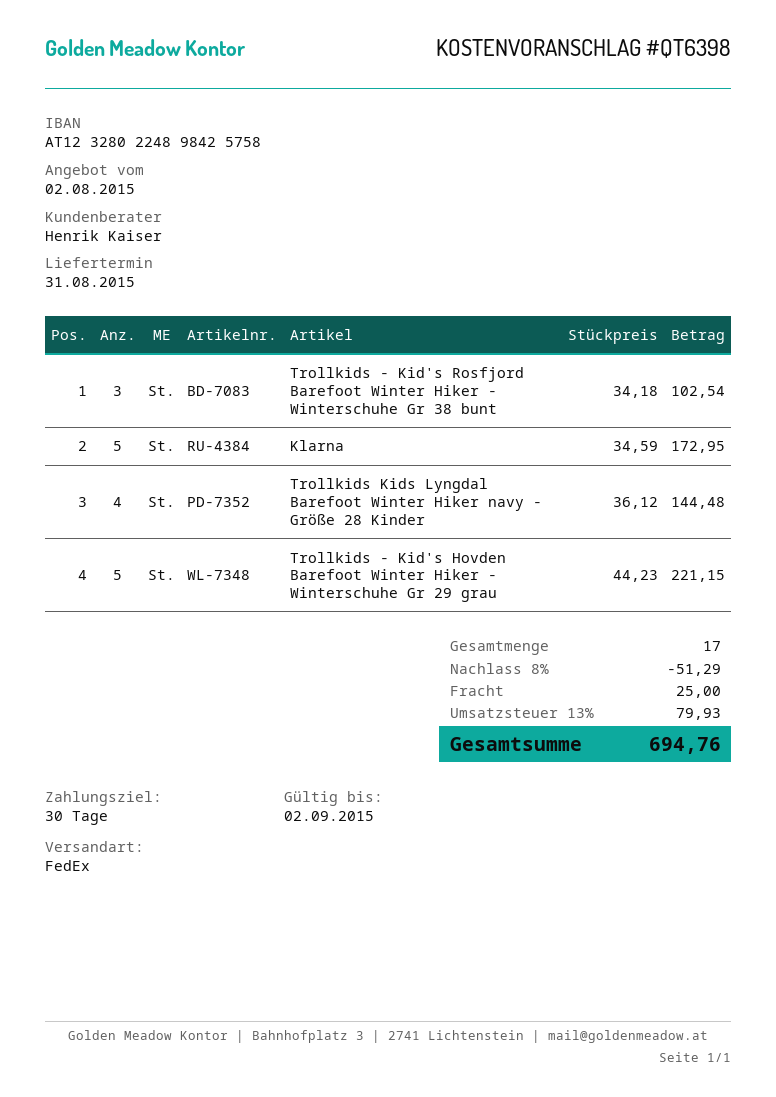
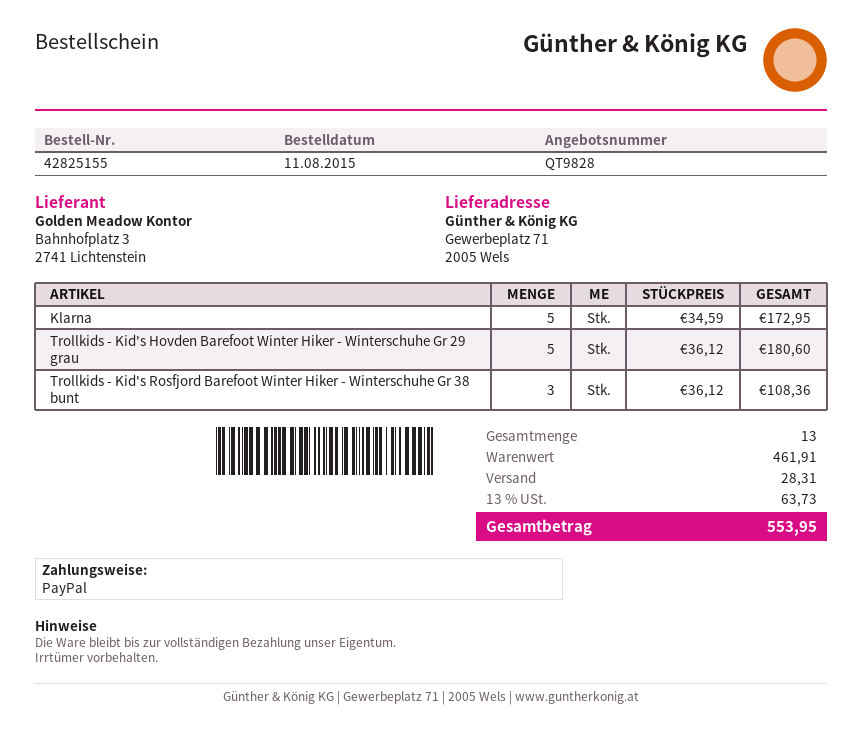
quote number: QT6398 -> QT9828
Trollkids - Kid's Rosfjord Barefoot Winter Hiker - Winterschuhe Gr 38 bunt: 3 x 34.18 = 102.54 -> 3 x 36.12 = 108.36
Trollkids Kids Lyngdal Barefoot Winter Hiker navy - Größe 28 Kinder: 4 x 36.12 = 144.48 -> none
Trollkids - Kid's Hovden Barefoot Winter Hiker - Winterschuhe Gr 29 grau: 5 x 44.23 = 221.15 -> 5 x 36.12 = 180.60
total quantity: 17 -> 13
discount: 8% = 51.29 -> none
shipping: 25.00 -> 28.31
tax: 13% = 79.93 -> 13% = 63.73
total: 694.76 -> 553.95

